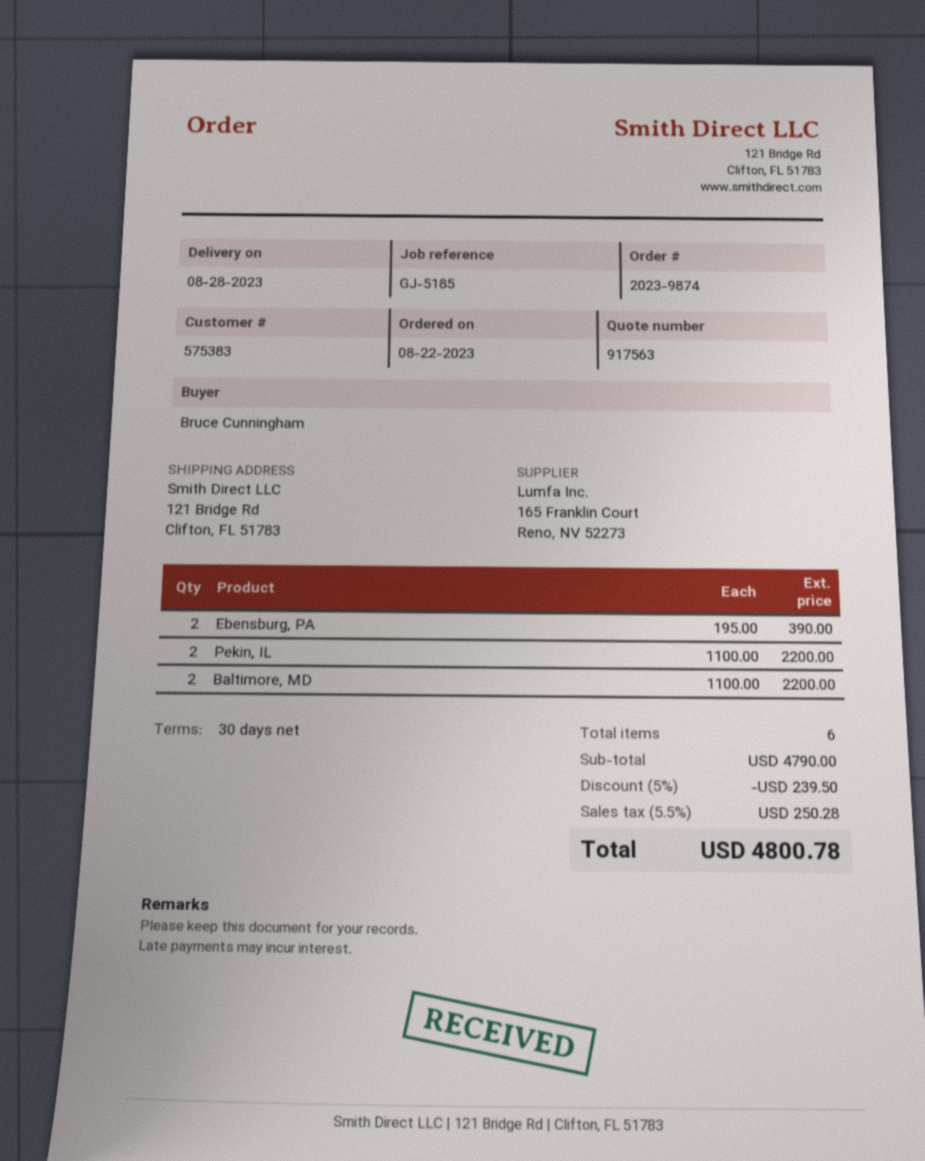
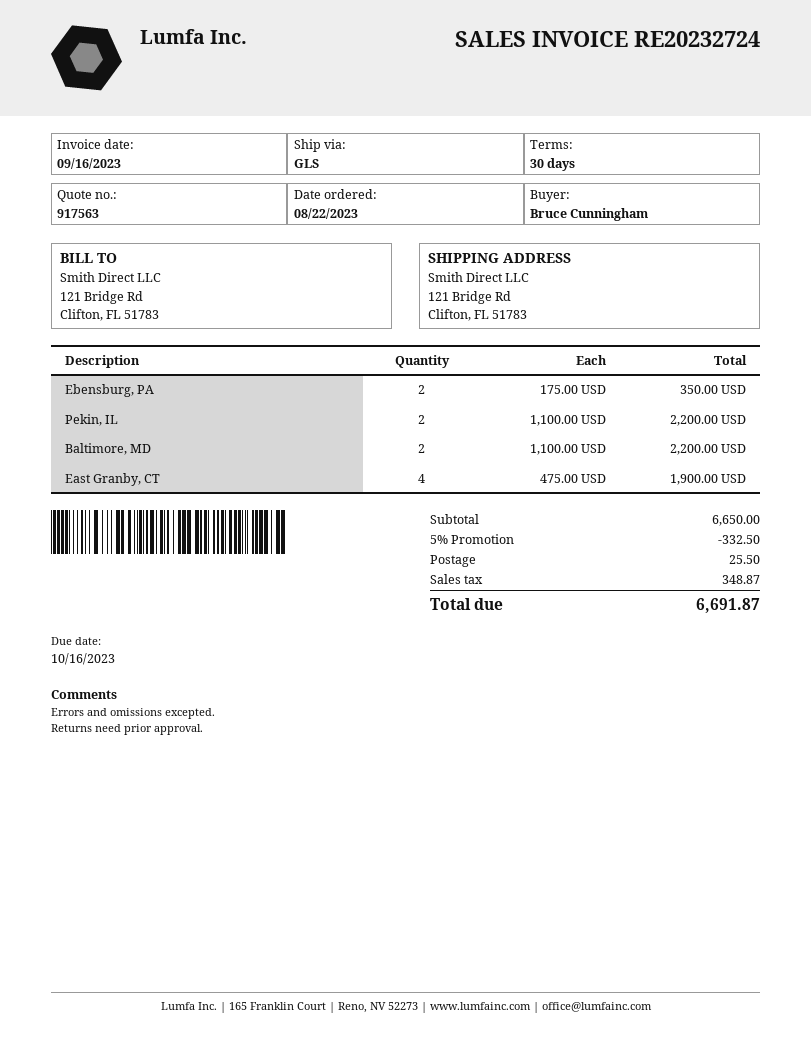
Ebensburg, PA: 2 x 195.00 = 390.00 -> 2 x 175.00 = 350.00
East Granby, CT: none -> 4 x 475.00 = 1900.00
subtotal: 4790.00 -> 6650.00
discount: 5% = 239.50 -> 5% = 332.50
shipping: none -> 25.50
tax: 250.28 -> 348.87
total: 4800.78 -> 6691.87

